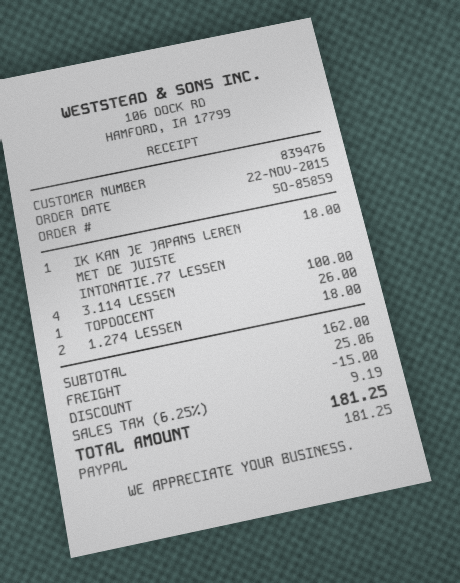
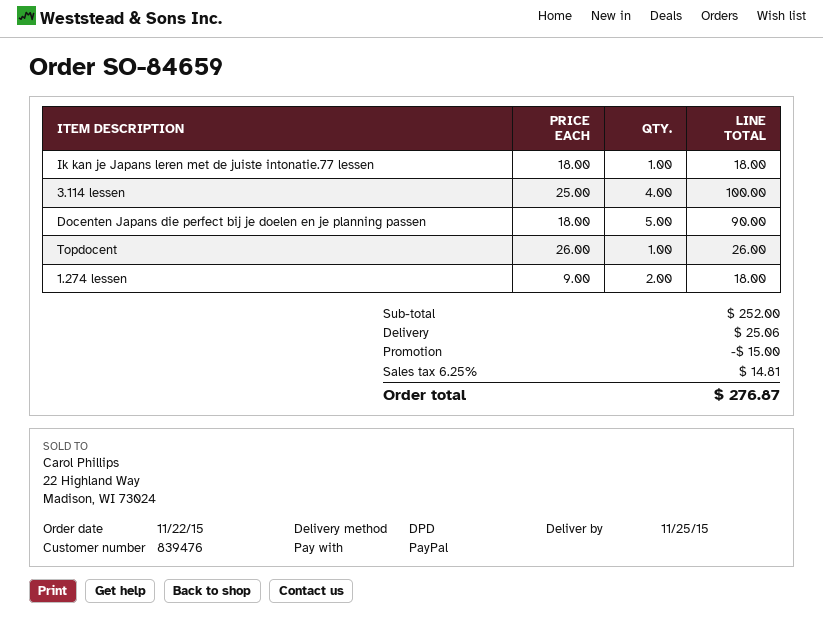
order number: SO-85859 -> SO-84659
Docenten Japans die perfect bij je doelen en je planning passen: none -> 5 for 90.00
subtotal: 162.00 -> 252.00
tax: 6.25% = 9.19 -> 6.25% = 14.81
total: 181.25 -> 276.87

